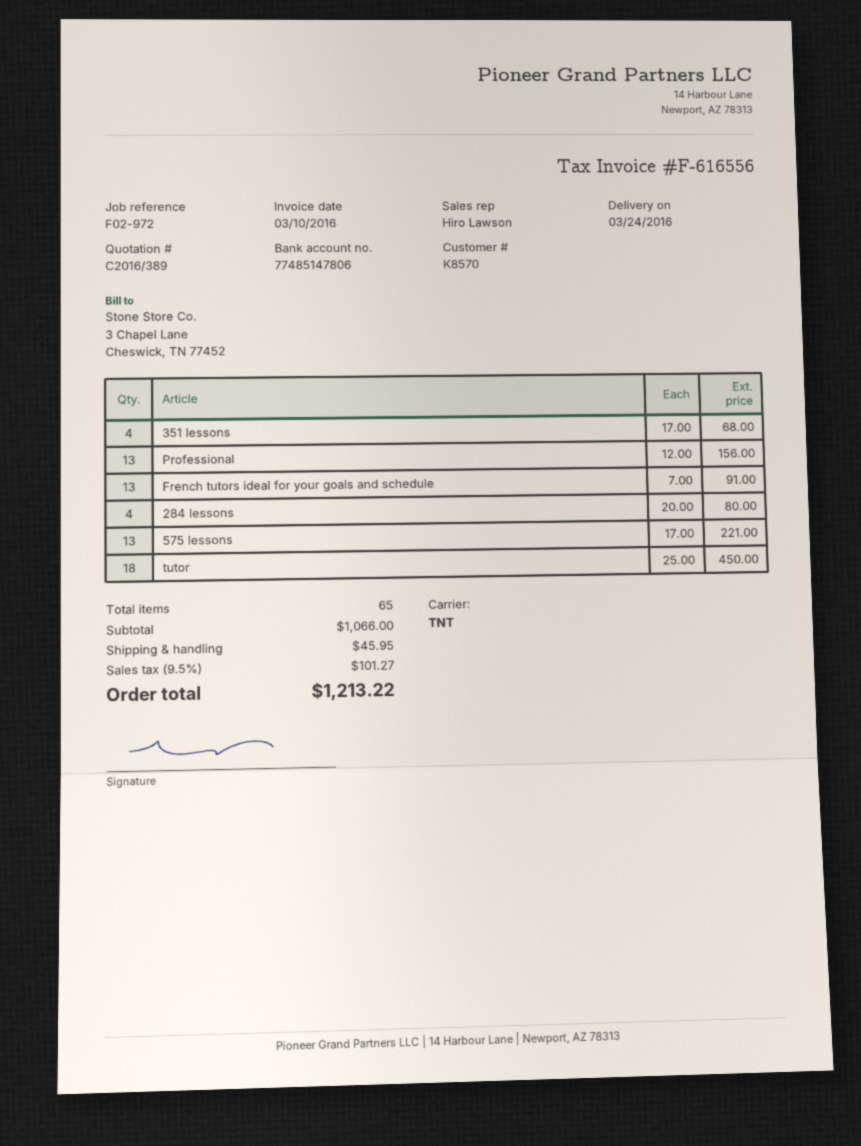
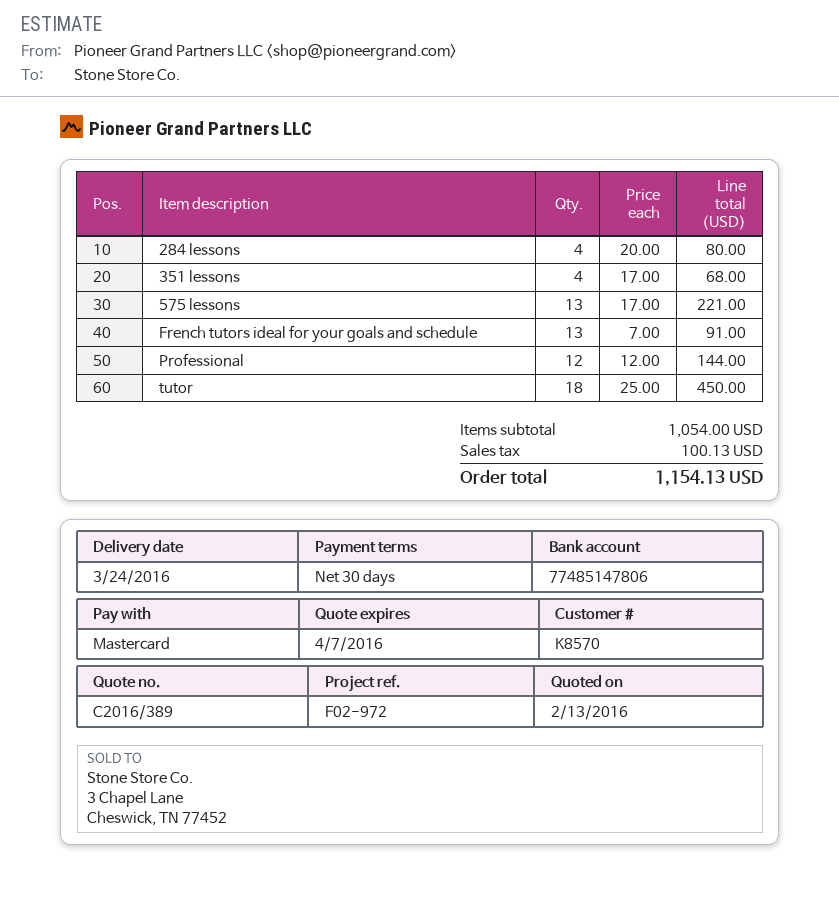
Professional: 13 x 12.00 = 156.00 -> 12 x 12.00 = 144.00
subtotal: 1066.00 -> 1054.00
shipping: 45.95 -> none
tax: 101.27 -> 100.13
total: 1213.22 -> 1154.13

